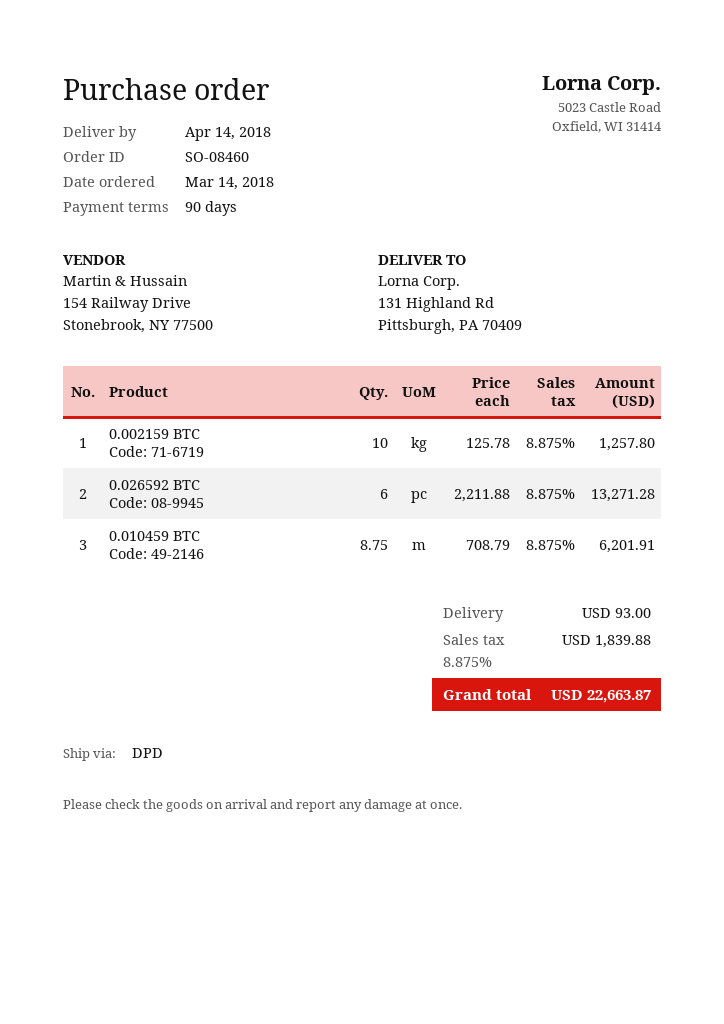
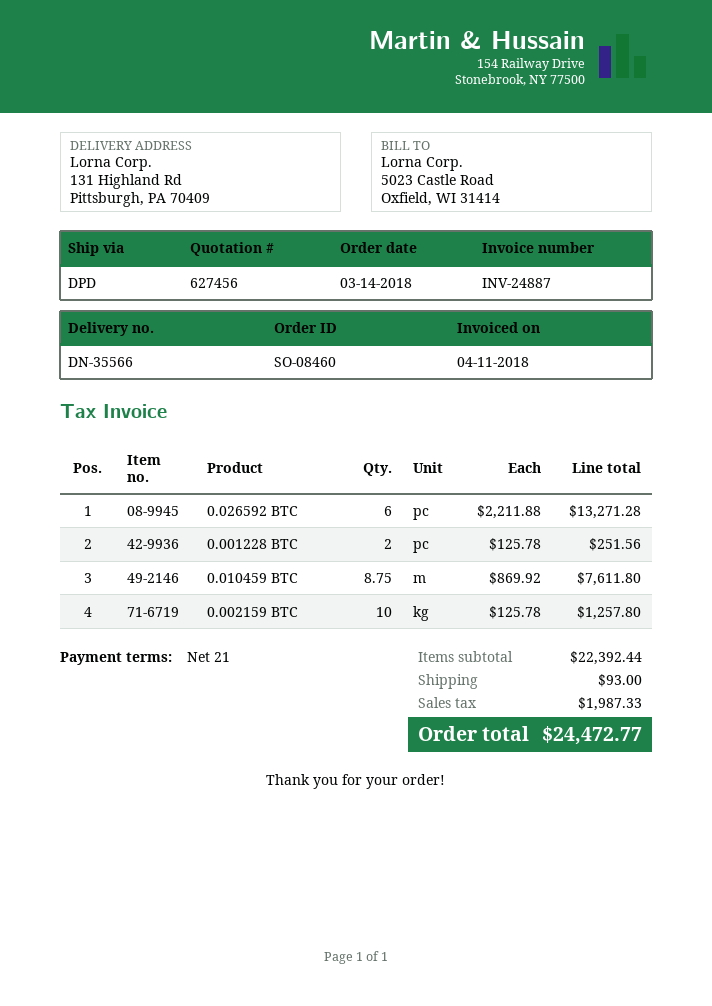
payment terms: 90 days -> 21 days
0.010459 BTC: 8.75 x 708.79 = 6201.91 -> 8.75 x 869.92 = 7611.80
0.001228 BTC: none -> 2 x 125.78 = 251.56
tax: 1839.88 -> 1987.33
total: 22663.87 -> 24472.77

